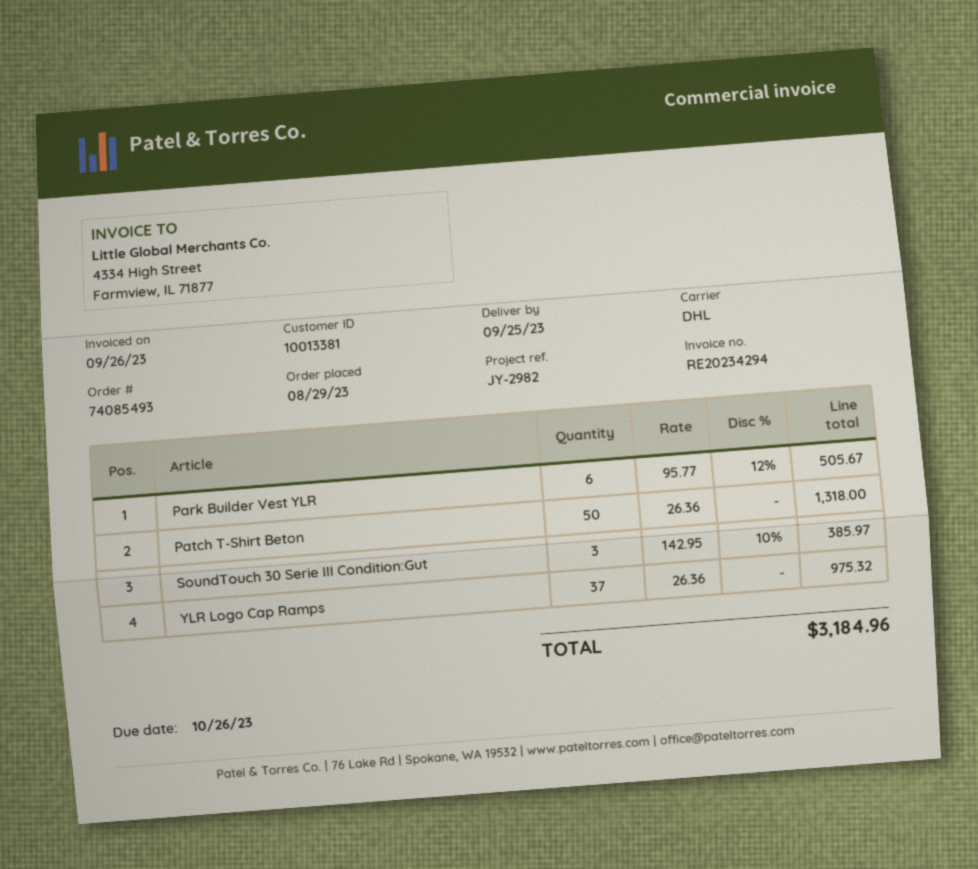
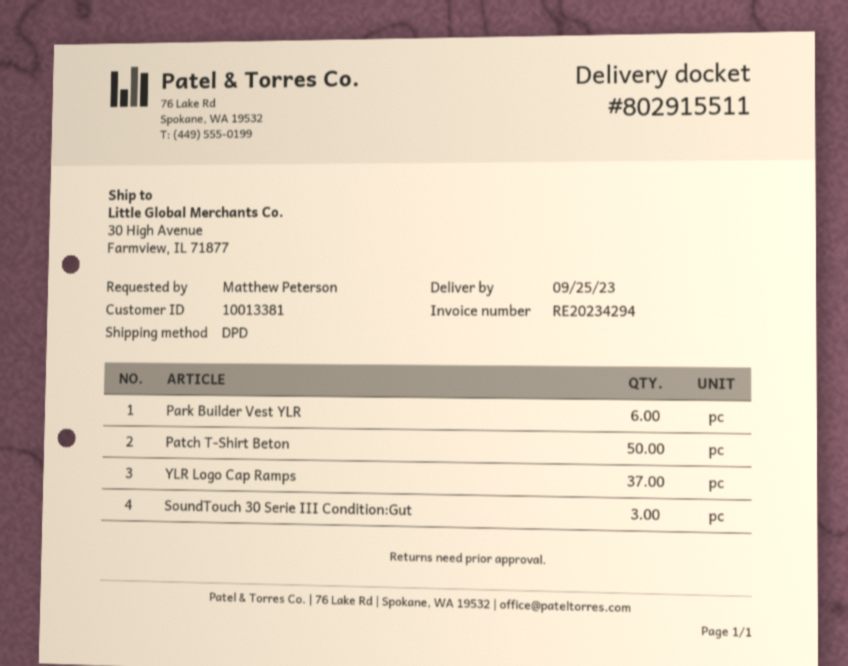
shipping method: DHL -> DPD

